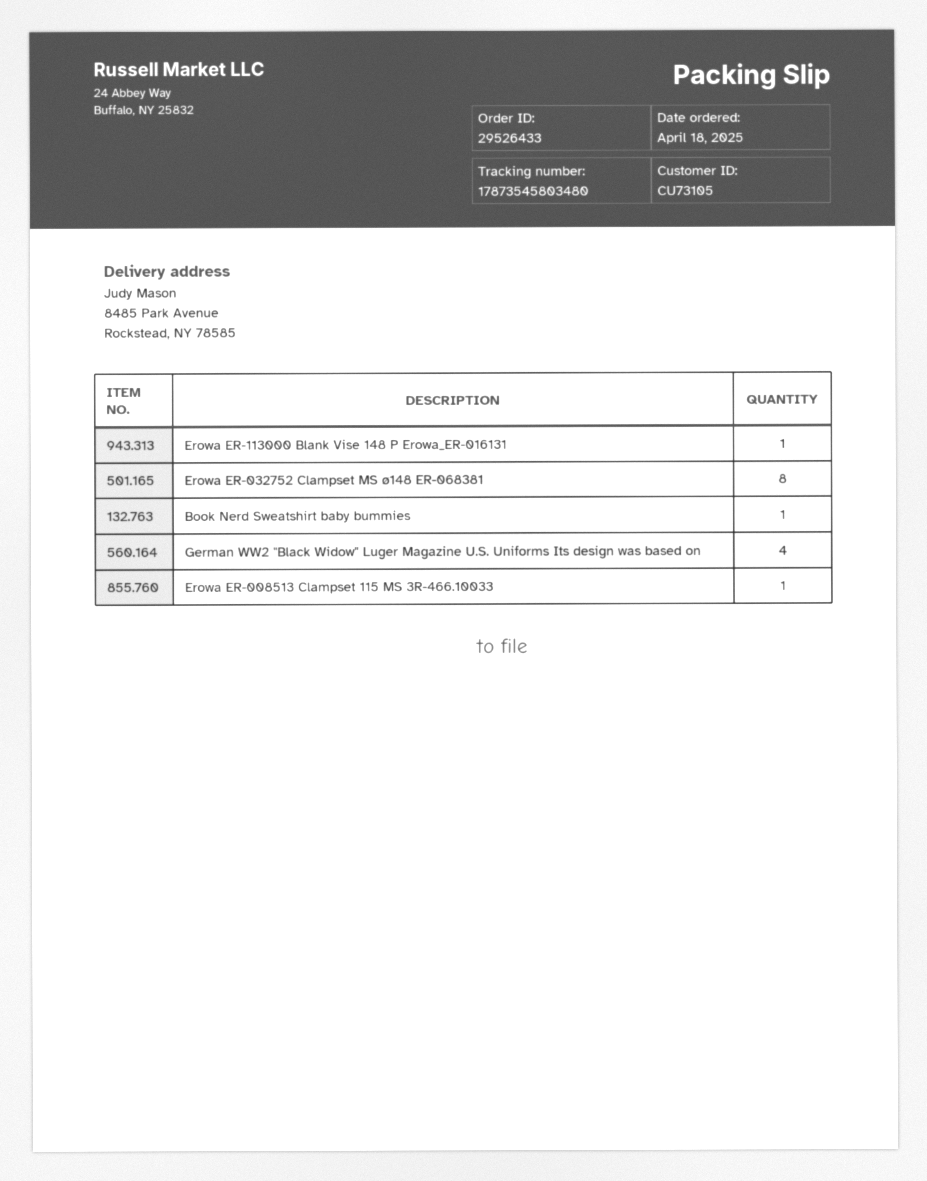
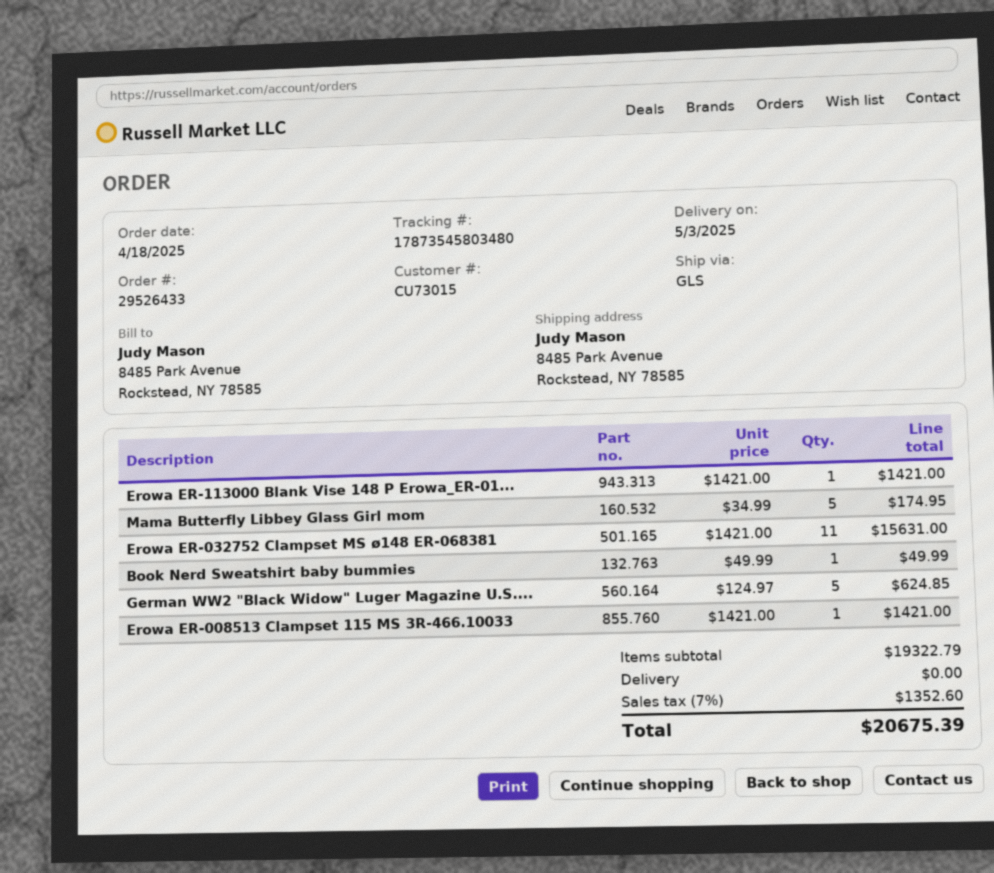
customer number: CU73105 -> CU73015
Erowa ER-032752 Clampset MS ø148 ER-068381: 8 -> 11
German WW2 "Black Widow" Luger Magazine U.S. Uniforms Its design was based on: 4 -> 5
Mama Butterfly Libbey Glass Girl mom: none -> 5

